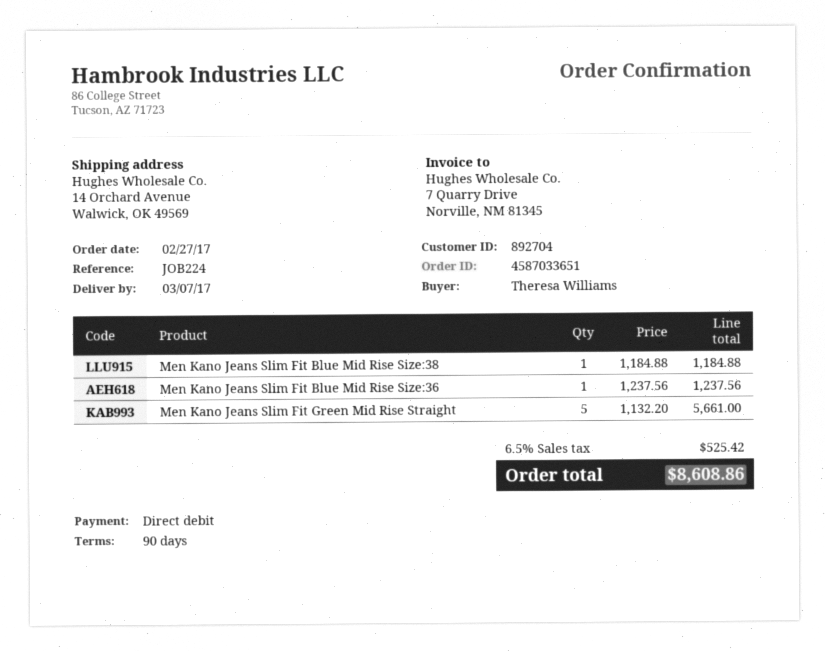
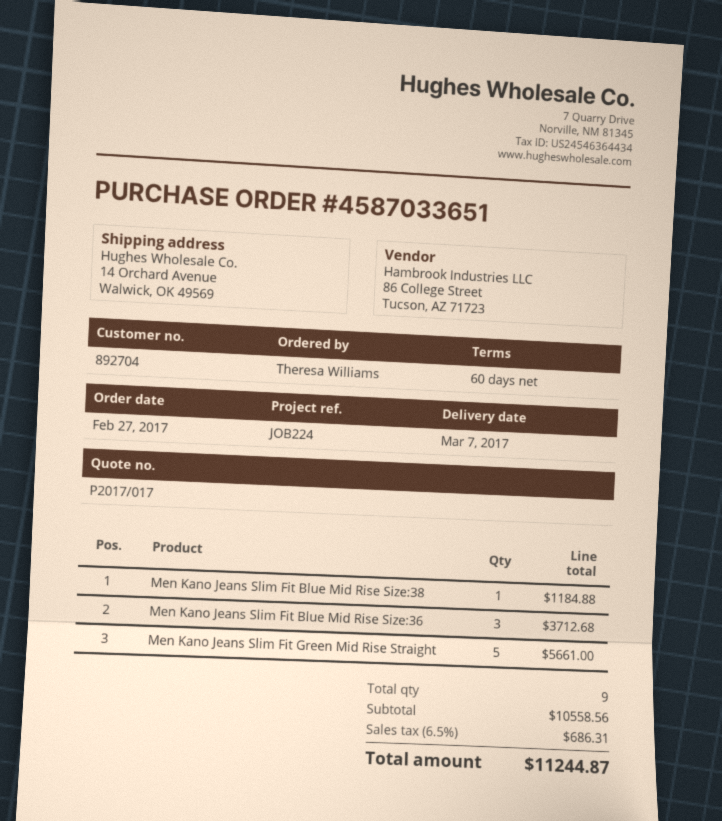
payment terms: 90 days -> 60 days
Men Kano Jeans Slim Fit Blue Mid Rise Size:36: 1 for 1237.56 -> 3 for 3712.68
tax: 6.5% = 525.42 -> 6.5% = 686.31
total: 8608.86 -> 11244.87

